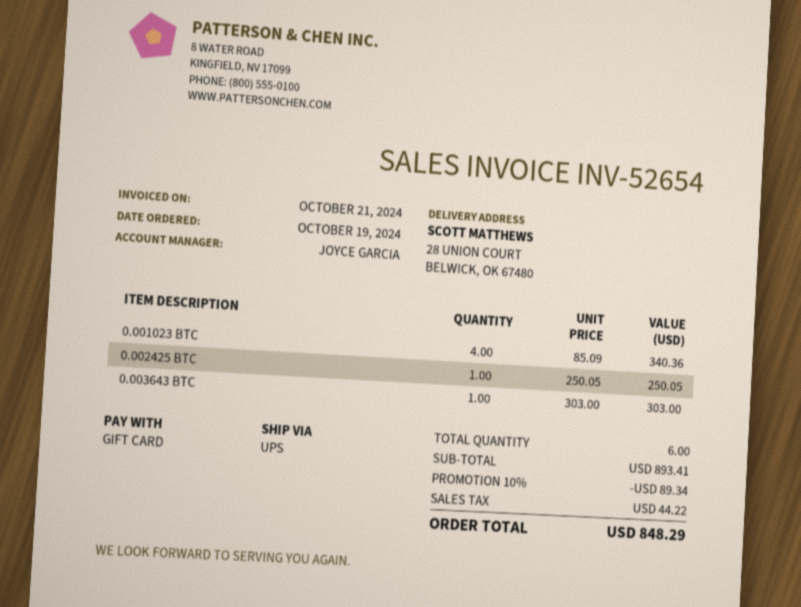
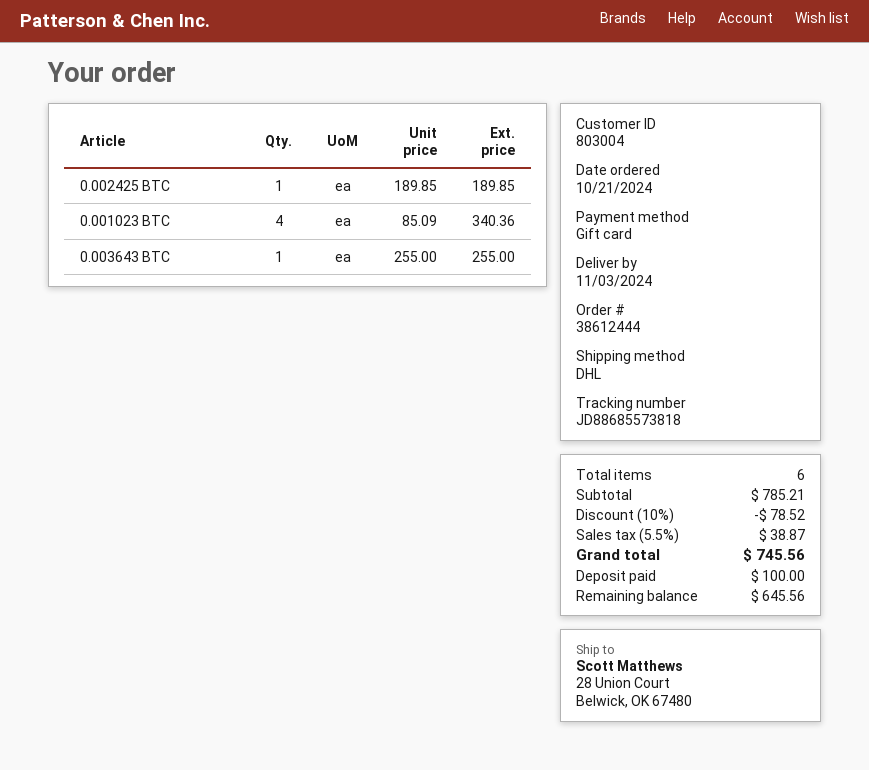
order date: 2024-10-19 -> 2024-10-21
shipping method: UPS -> DHL
0.002425 BTC: 1 x 250.05 = 250.05 -> 1 x 189.85 = 189.85
0.003643 BTC: 1 x 303.00 = 303.00 -> 1 x 255.00 = 255.00
subtotal: 893.41 -> 785.21
discount: 10% = 89.34 -> 10% = 78.52
tax: 44.22 -> 38.87
total: 848.29 -> 745.56

